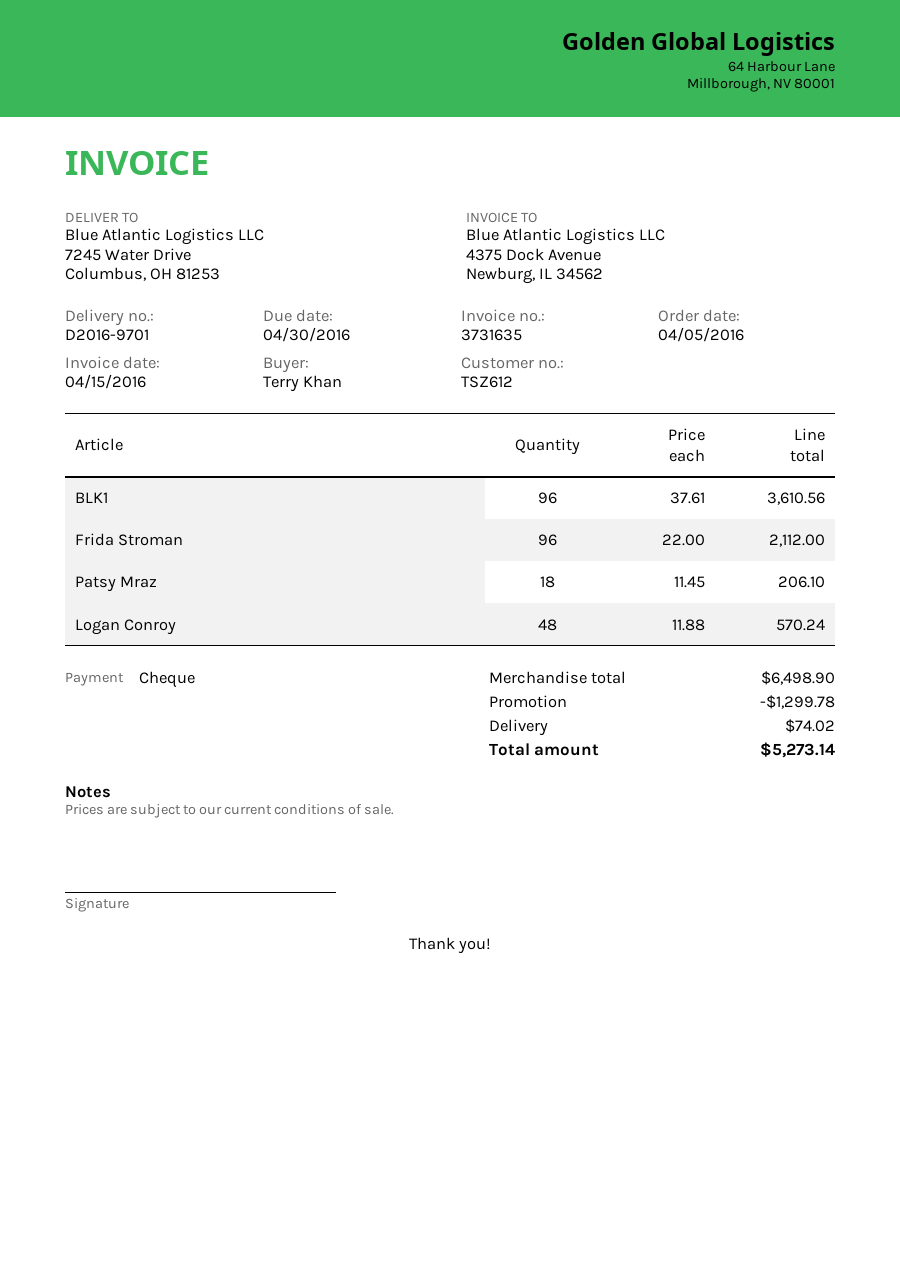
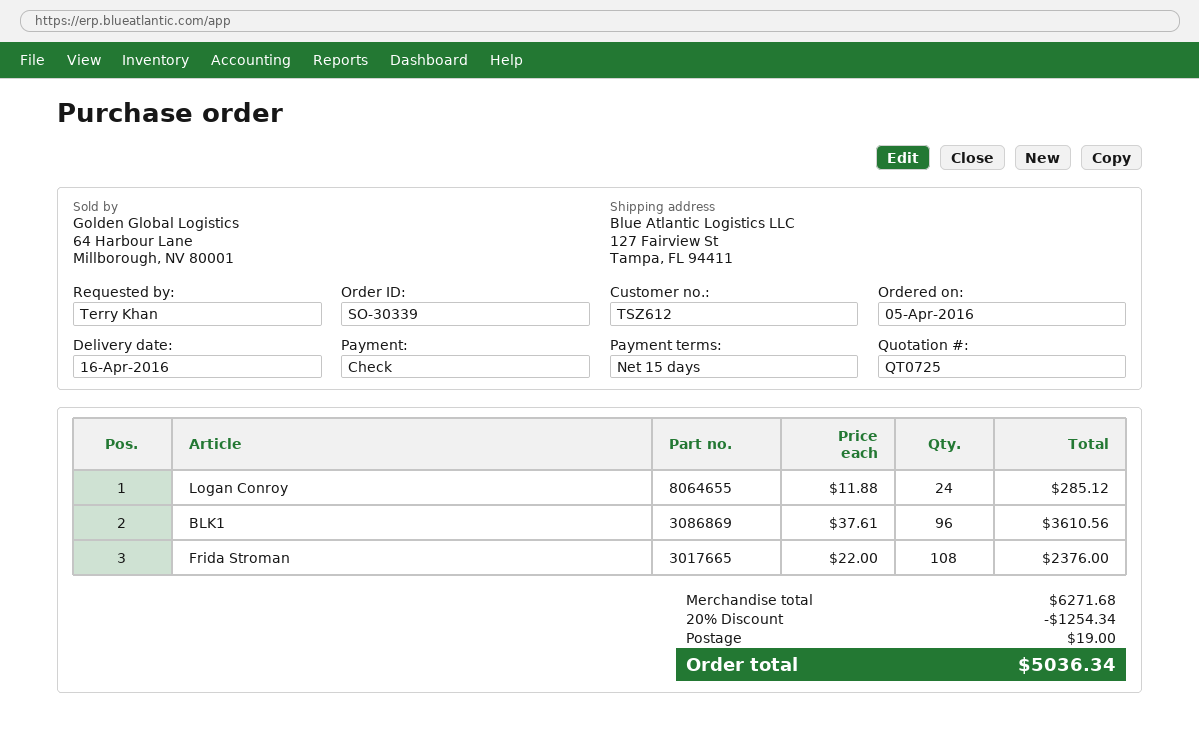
ship to: 7245 Water Drive, Columbus, OH 81253 -> 127 Fairview St, Tampa, FL 94411
Frida Stroman: 96 x 22.00 = 2112.00 -> 108 x 22.00 = 2376.00
Patsy Mraz: 18 x 11.45 = 206.10 -> none
Logan Conroy: 48 x 11.88 = 570.24 -> 24 x 11.88 = 285.12
subtotal: 6498.90 -> 6271.68
discount: 1299.78 -> 1254.34
shipping: 74.02 -> 19.00
total: 5273.14 -> 5036.34

